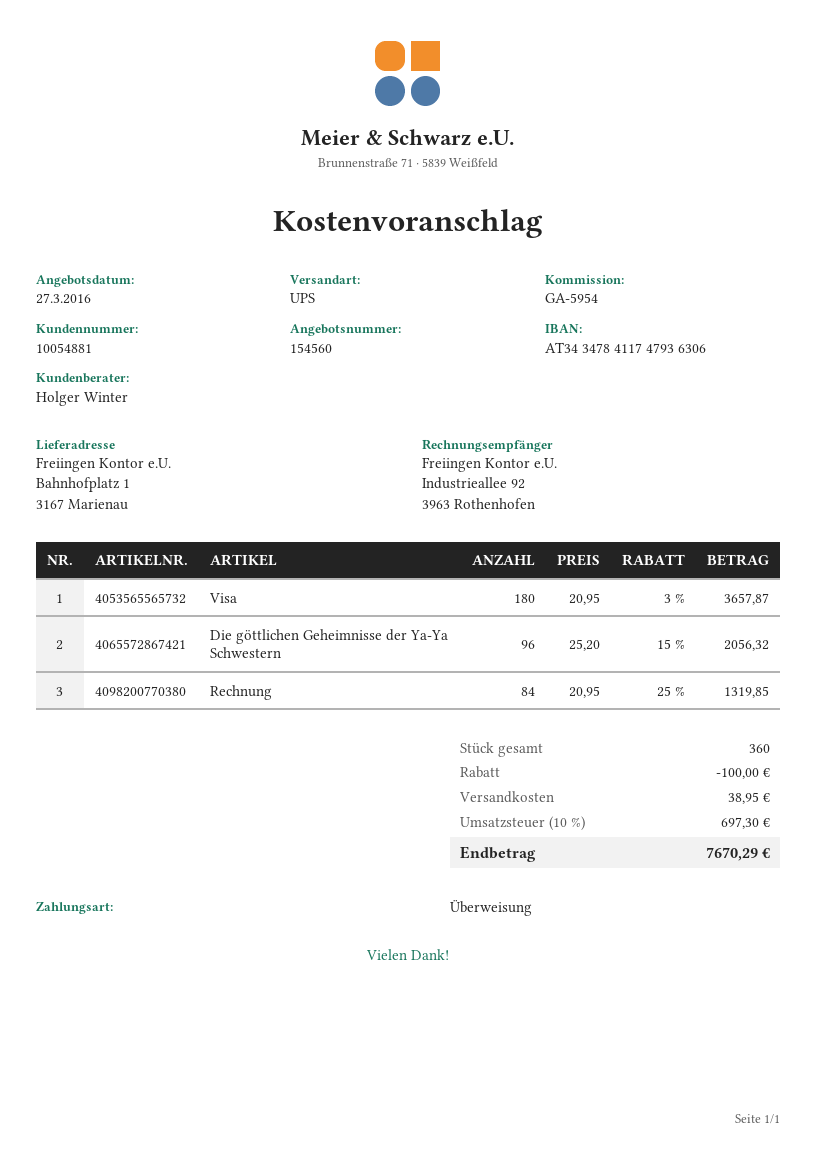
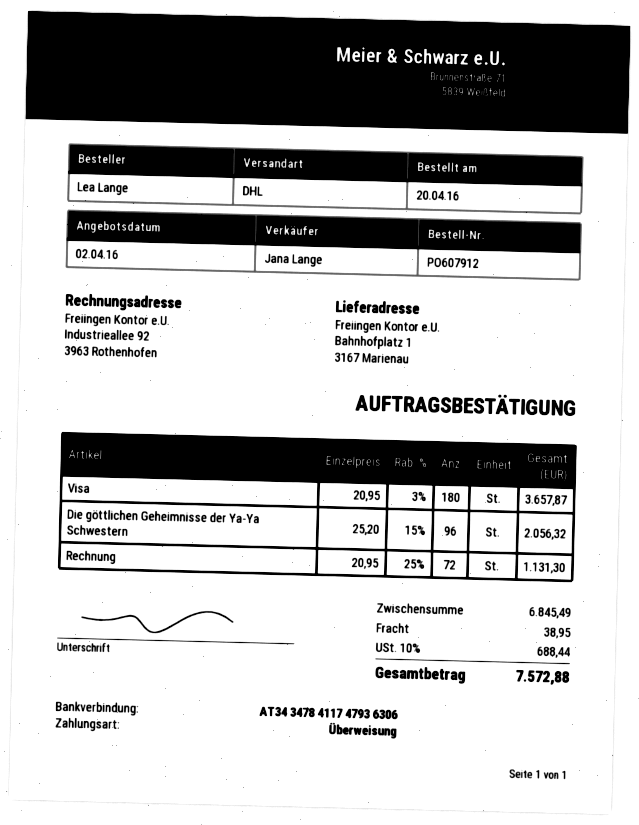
quote date: 2016-03-27 -> 2016-04-02
sales rep: Holger Winter -> Jana Lange
shipping method: UPS -> DHL
Rechnung: 84 x 20.95 - 25% = 1319.85 -> 72 x 20.95 - 25% = 1131.30
discount: 100.00 -> none
tax: 10% = 697.30 -> 10% = 688.44
total: 7670.29 -> 7572.88

